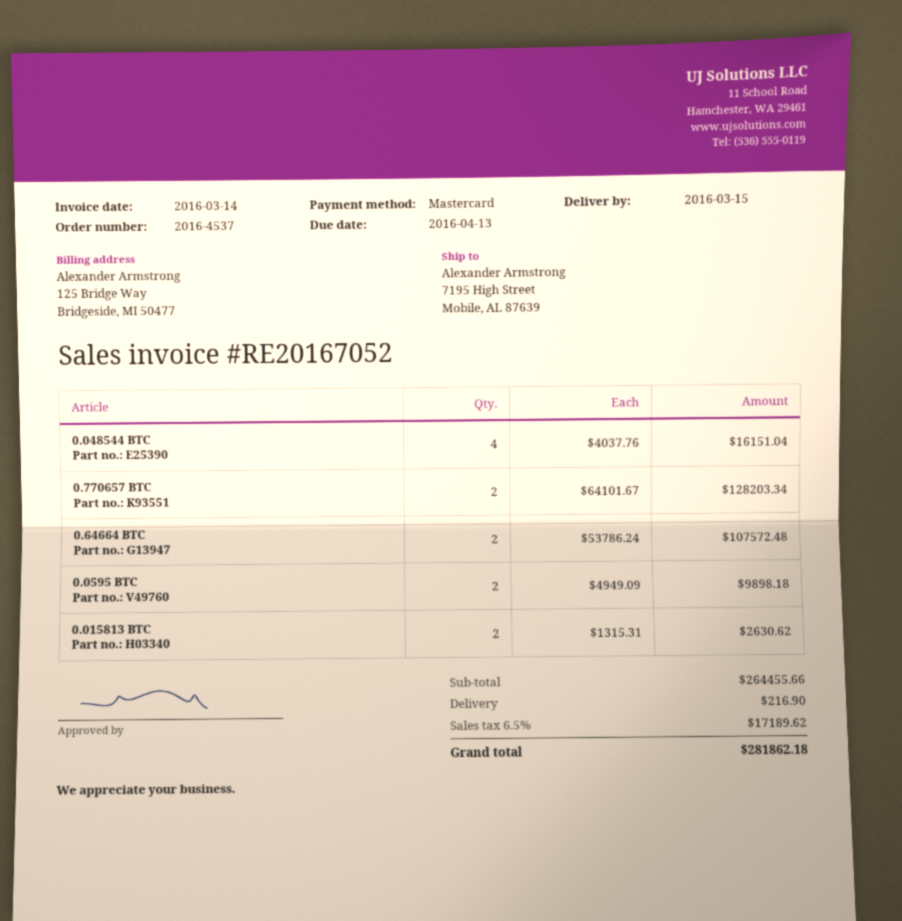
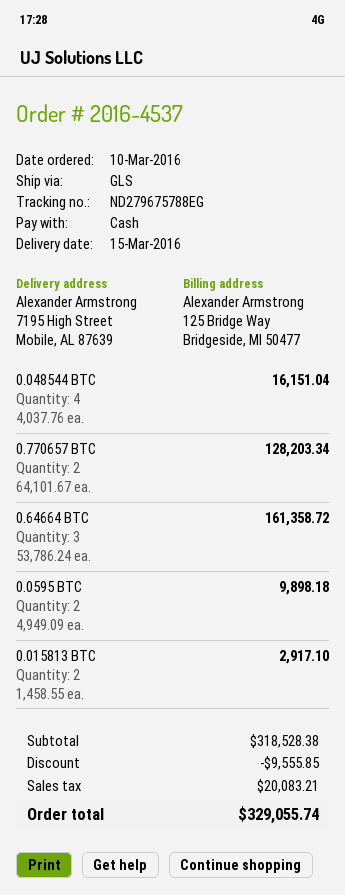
payment method: Mastercard -> cash
0.64664 BTC: 2 x 53786.24 = 107572.48 -> 3 x 53786.24 = 161358.72
0.015813 BTC: 2 x 1315.31 = 2630.62 -> 2 x 1458.55 = 2917.10
subtotal: 264455.66 -> 318528.38
discount: none -> 9555.85
shipping: 216.90 -> none
tax: 17189.62 -> 20083.21
total: 281862.18 -> 329055.74

